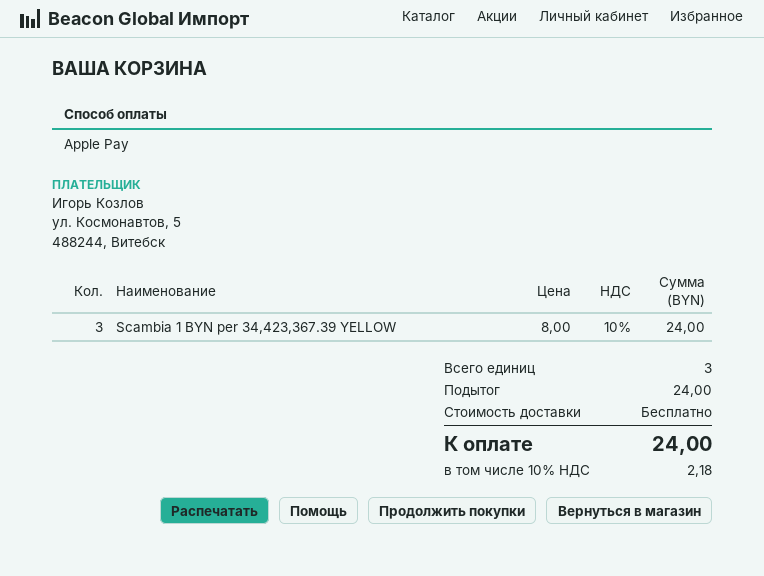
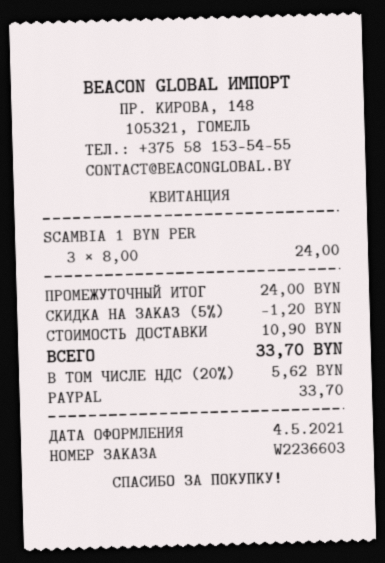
payment method: Apple Pay -> PayPal
discount: none -> 5% = 1.20
shipping: 0.00 -> 10.90
tax: 10% = 2.18 -> 20% = 5.62
total: 24.00 -> 33.70

